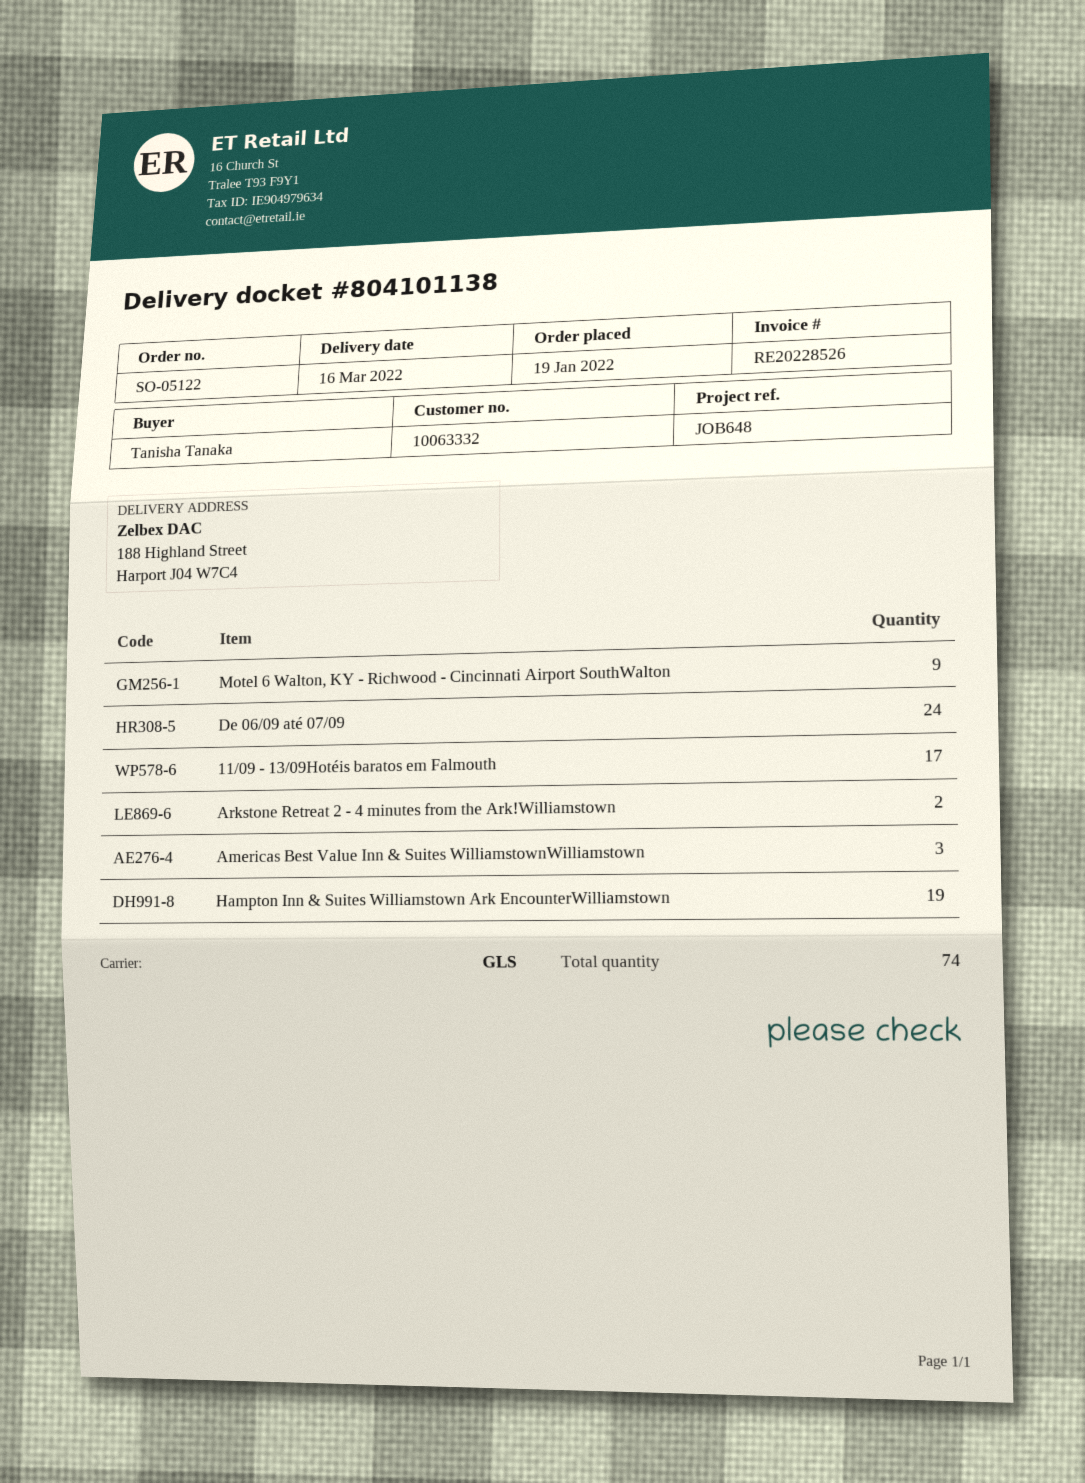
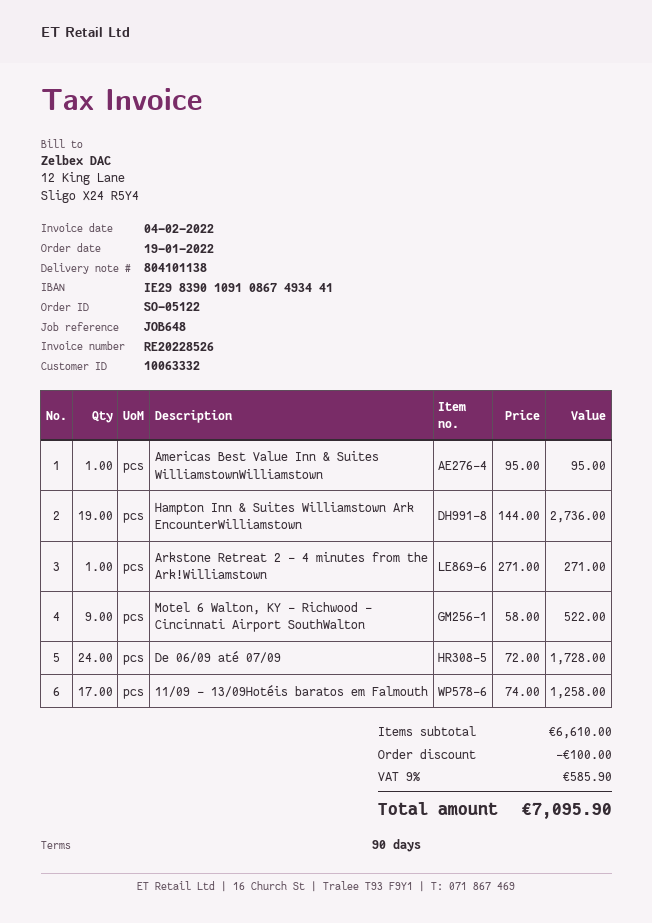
Arkstone Retreat 2 - 4 minutes from the Ark!Williamstown: 2 -> 1
Americas Best Value Inn & Suites WilliamstownWilliamstown: 3 -> 1

